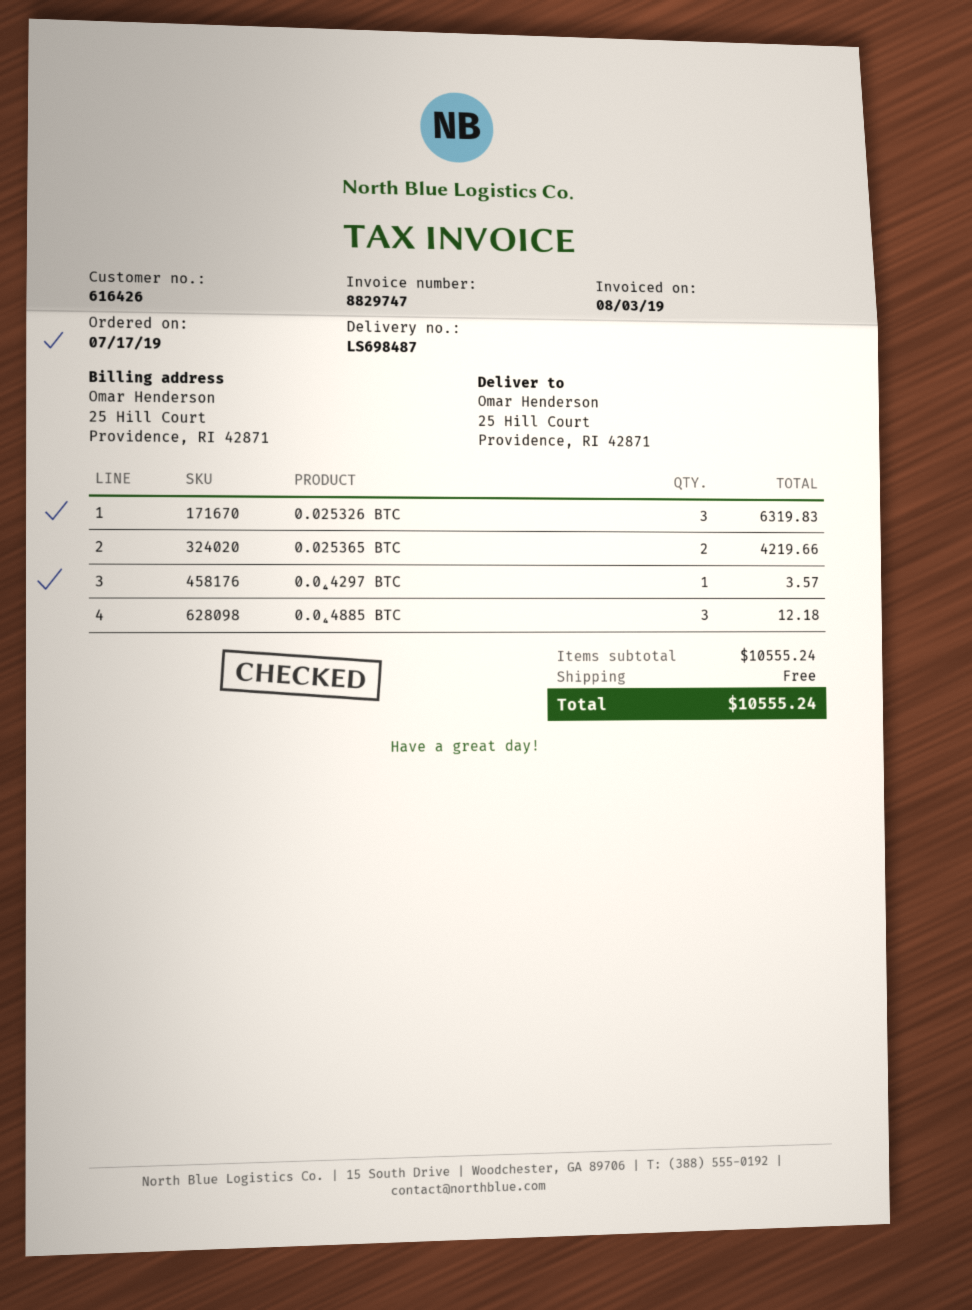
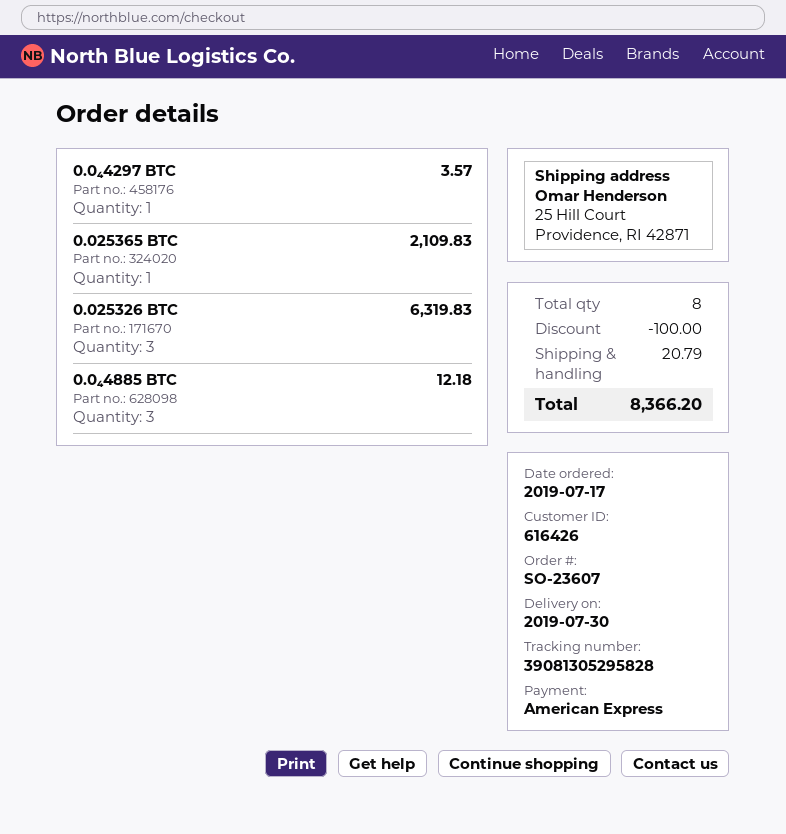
0.025365 BTC: 2 for 4219.66 -> 1 for 2109.83
discount: none -> 100.00
shipping: 0.00 -> 20.79
total: 10555.24 -> 8366.20

